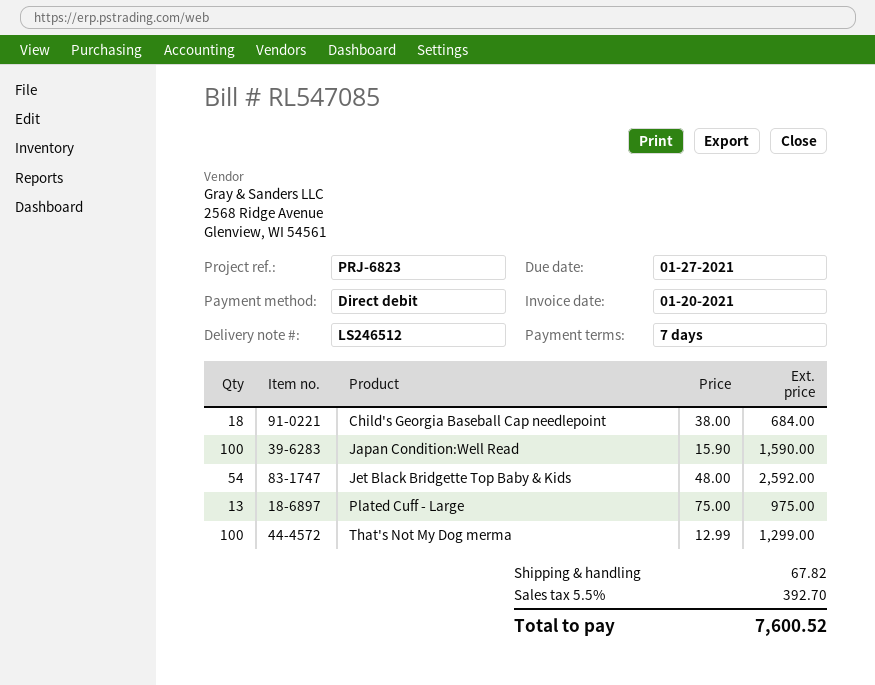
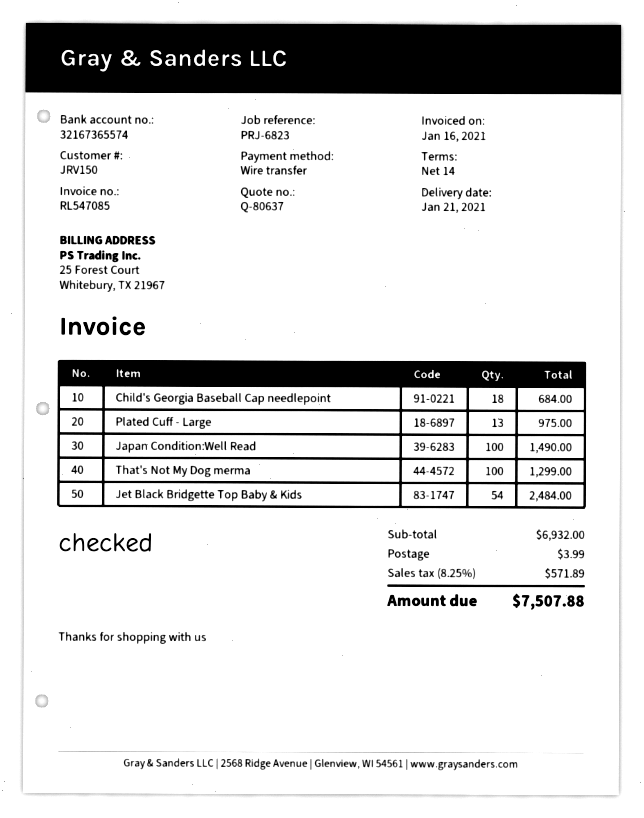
invoice date: 2021-01-20 -> 2021-01-16
payment terms: 7 days -> 14 days
payment method: direct debit -> bank transfer
Japan Condition:Well Read: 100 for 1590.00 -> 100 for 1490.00
Jet Black Bridgette Top Baby & Kids: 54 for 2592.00 -> 54 for 2484.00
shipping: 67.82 -> 3.99
tax: 5.5% = 392.70 -> 8.25% = 571.89
total: 7600.52 -> 7507.88

